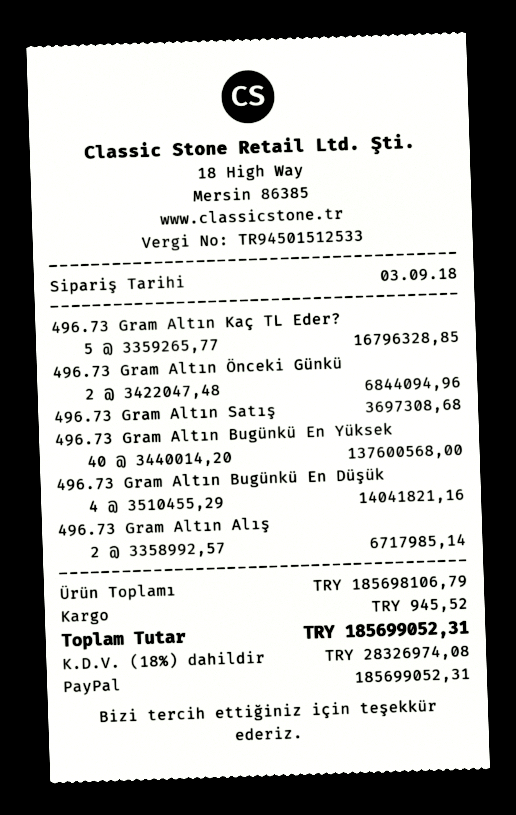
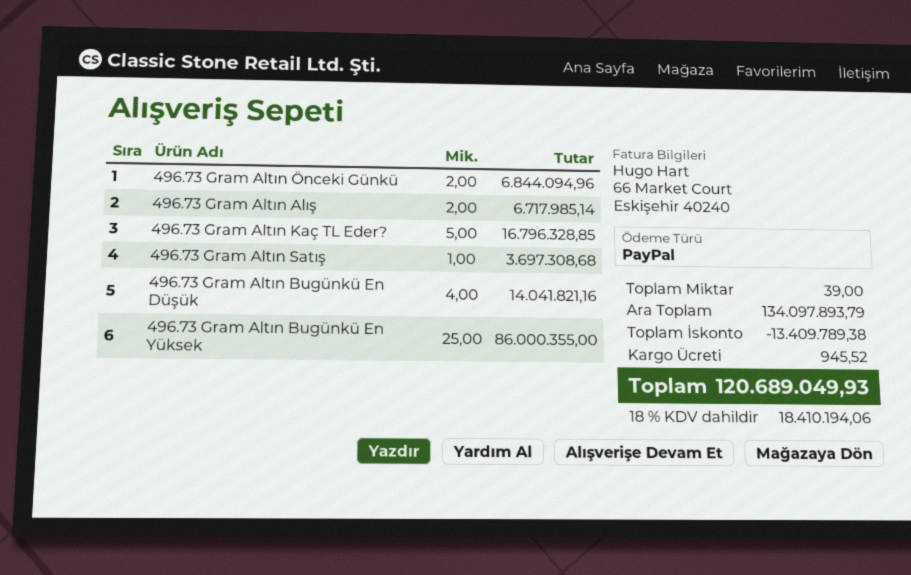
496.73 Gram Altın Bugünkü En Yüksek: 40 for 137600568.00 -> 25 for 86000355.00
subtotal: 185698106.79 -> 134097893.79
discount: none -> 13409789.38
tax: 18% = 28326974.08 -> 18% = 18410194.06
total: 185699052.31 -> 120689049.93

